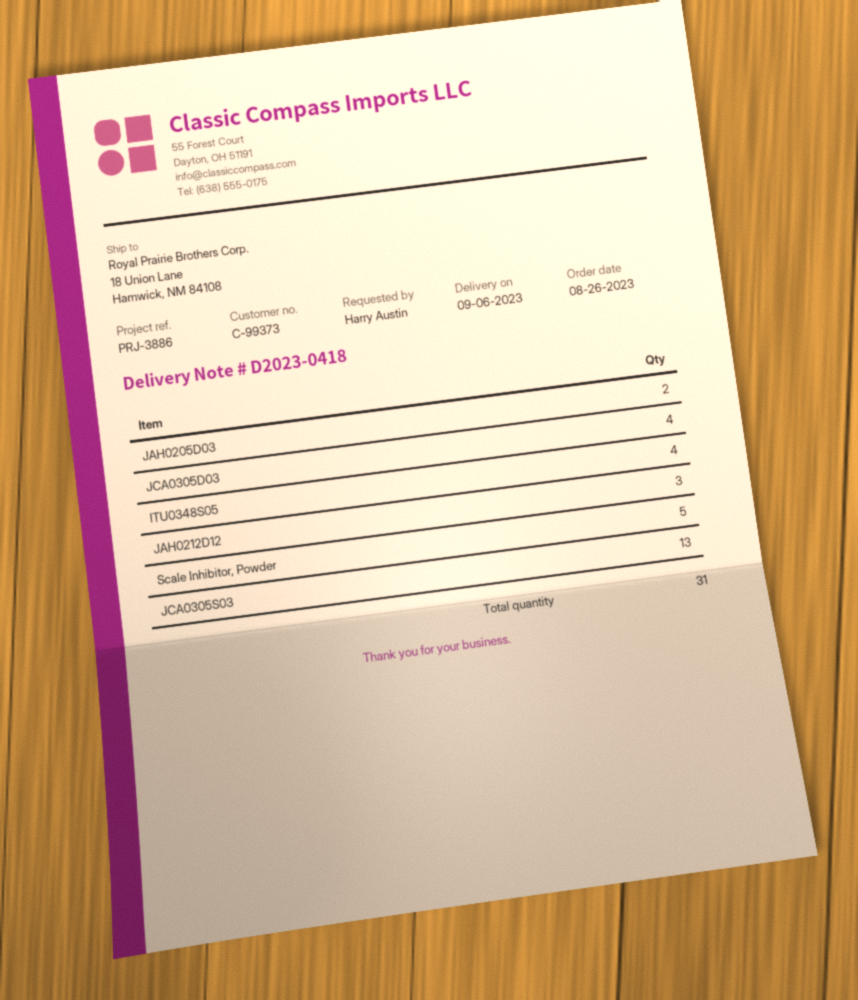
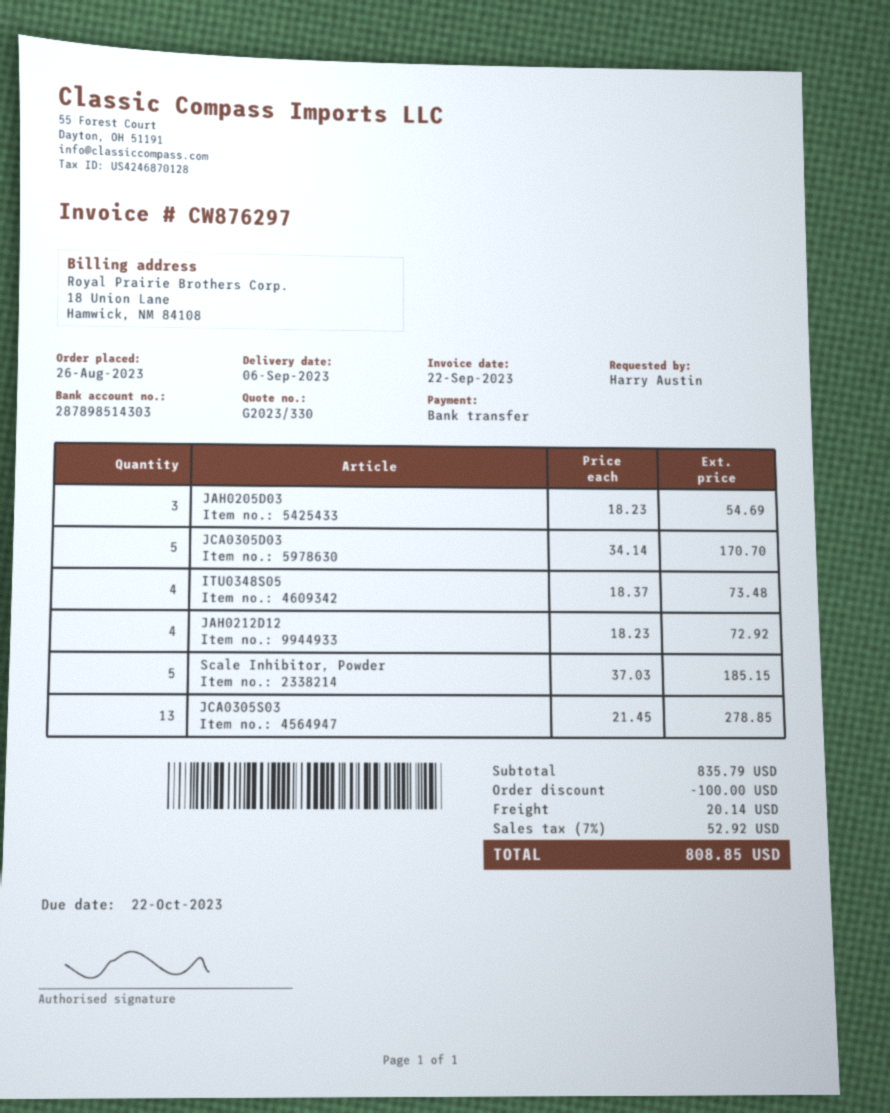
JAH0205D03: 2 -> 3
JCA0305D03: 4 -> 5
JAH0212D12: 3 -> 4

